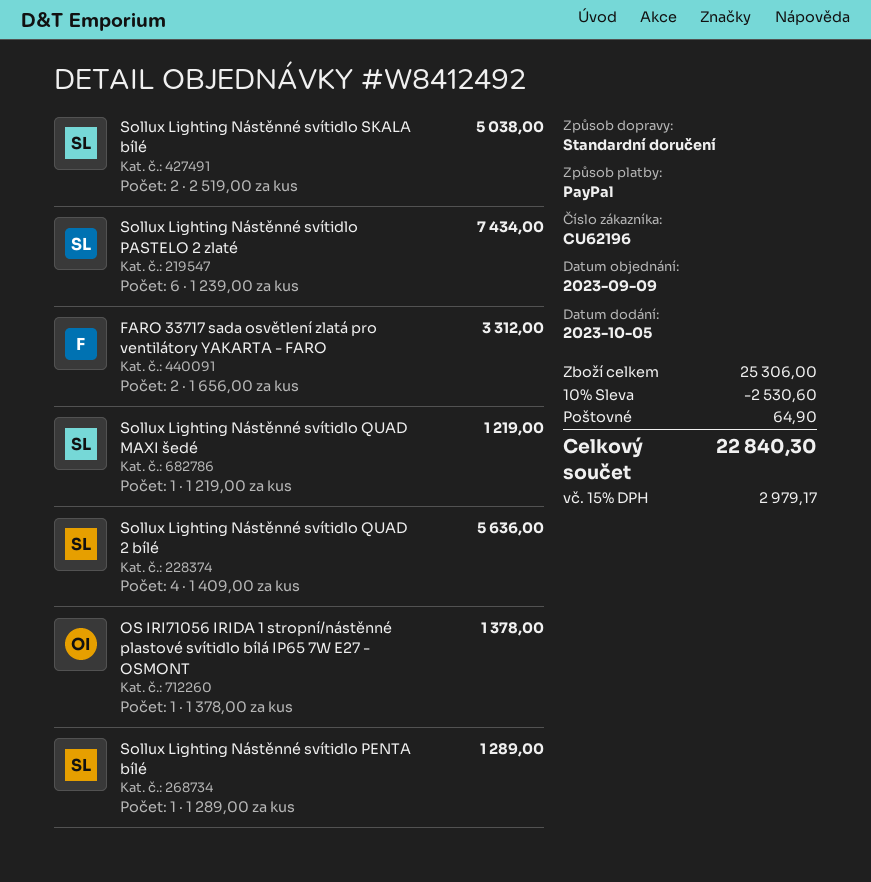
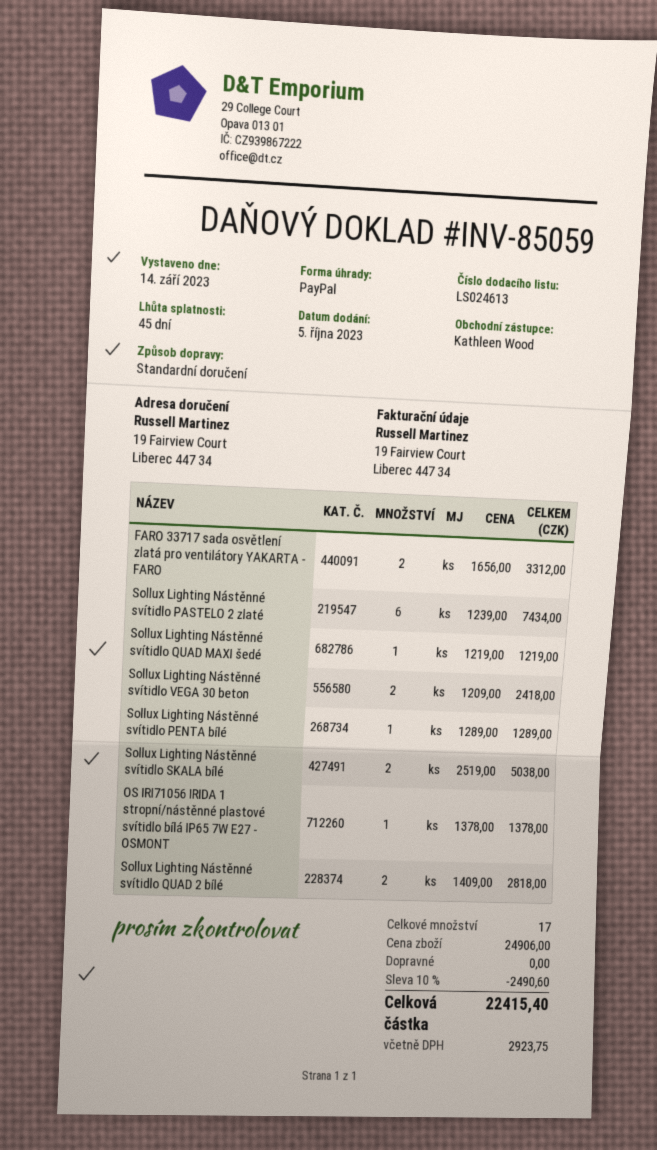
Sollux Lighting Nástěnné svítidlo QUAD 2 bílé: 4 x 1409.00 = 5636.00 -> 2 x 1409.00 = 2818.00
Sollux Lighting Nástěnné svítidlo VEGA 30 beton: none -> 2 x 1209.00 = 2418.00
subtotal: 25306.00 -> 24906.00
discount: 10% = 2530.60 -> 10% = 2490.60
shipping: 64.90 -> 0.00
tax: 2979.17 -> 2923.75
total: 22840.30 -> 22415.40

